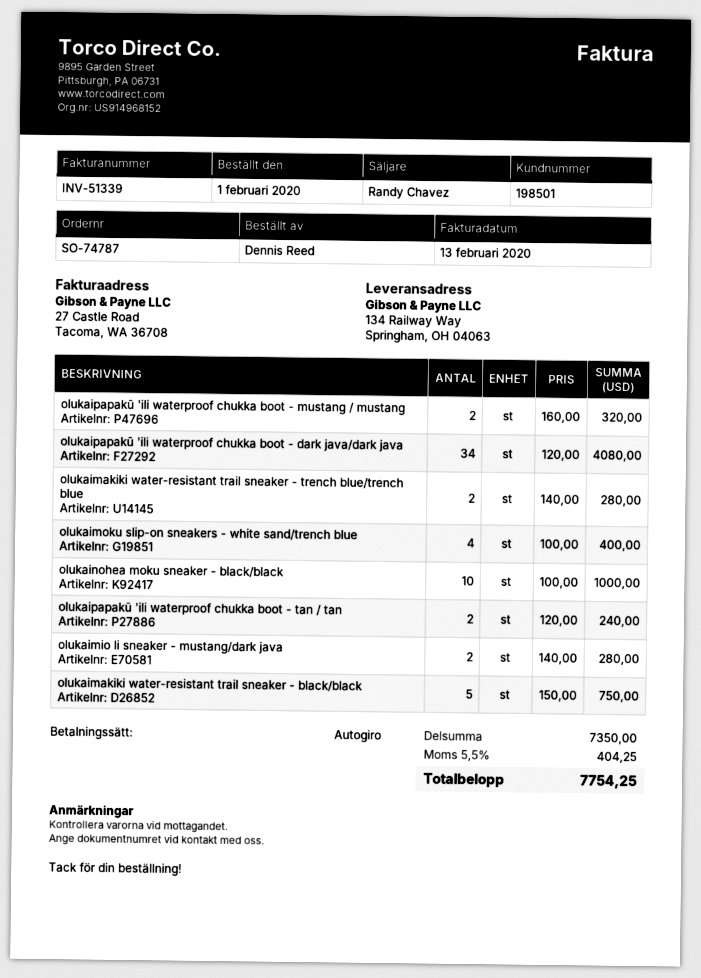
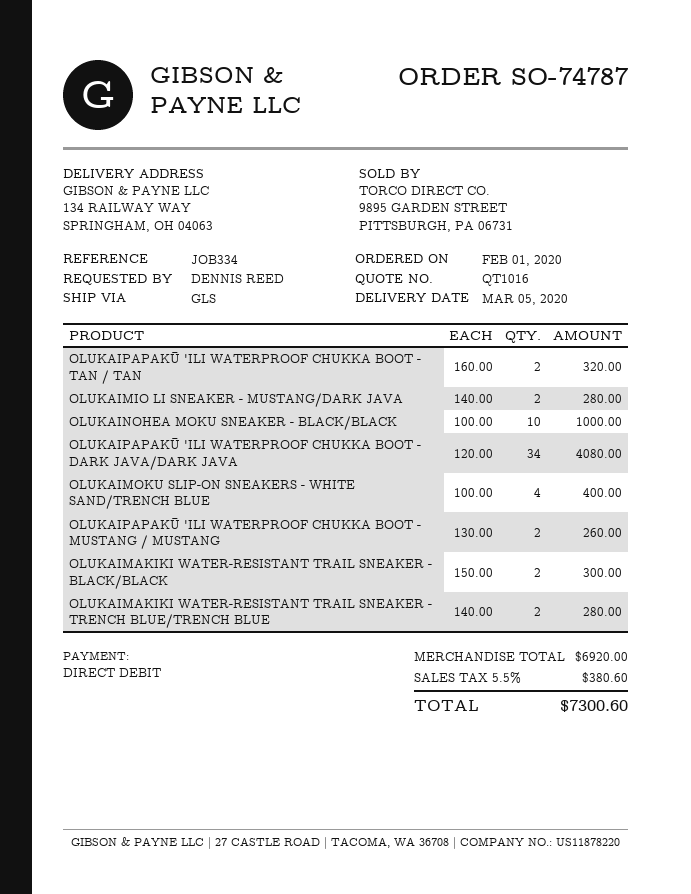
olukaipapakū 'ili waterproof chukka boot - mustang / mustang: 2 x 160.00 = 320.00 -> 2 x 130.00 = 260.00
olukaipapakū 'ili waterproof chukka boot - tan / tan: 2 x 120.00 = 240.00 -> 2 x 160.00 = 320.00
olukaimakiki water-resistant trail sneaker - black/black: 5 x 150.00 = 750.00 -> 2 x 150.00 = 300.00
subtotal: 7350.00 -> 6920.00
tax: 5.5% = 404.25 -> 5.5% = 380.60
total: 7754.25 -> 7300.60

